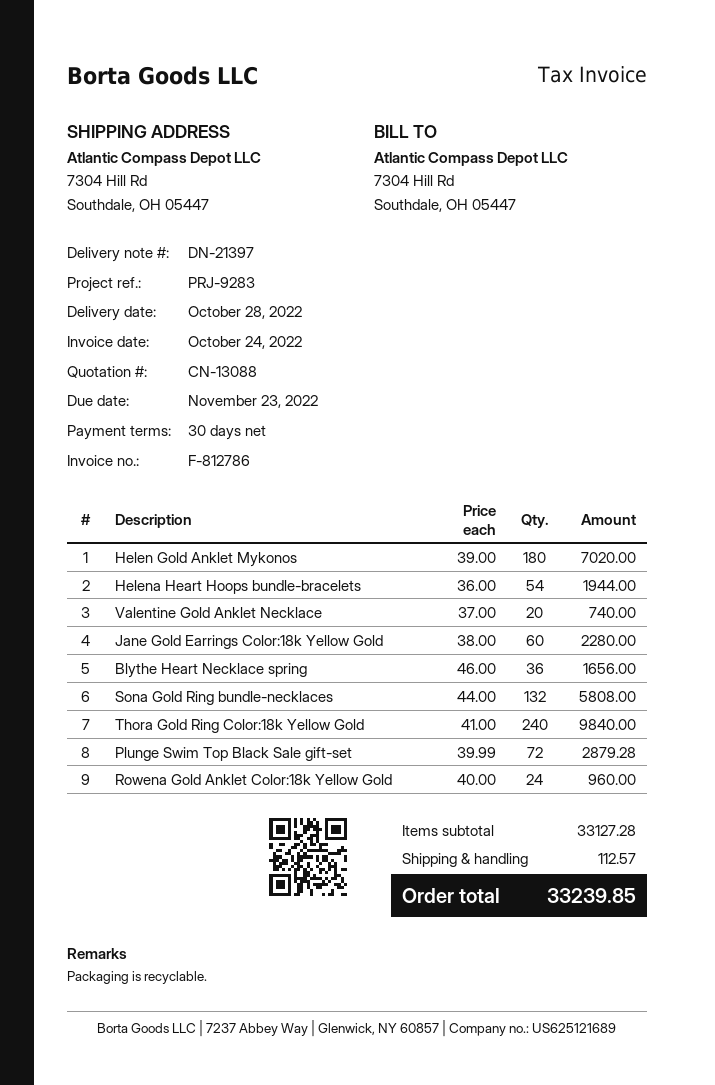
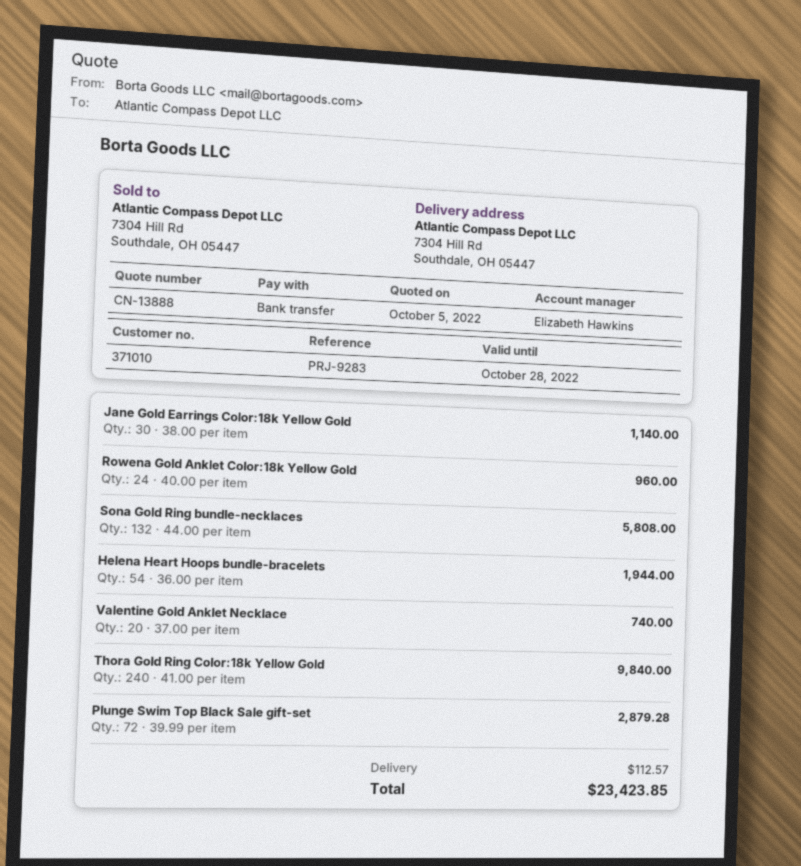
quote number: CN-13088 -> CN-13888
Helen Gold Anklet Mykonos: 180 x 39.00 = 7020.00 -> none
Jane Gold Earrings Color:18k Yellow Gold: 60 x 38.00 = 2280.00 -> 30 x 38.00 = 1140.00
Blythe Heart Necklace spring: 36 x 46.00 = 1656.00 -> none
total: 33239.85 -> 23423.85

